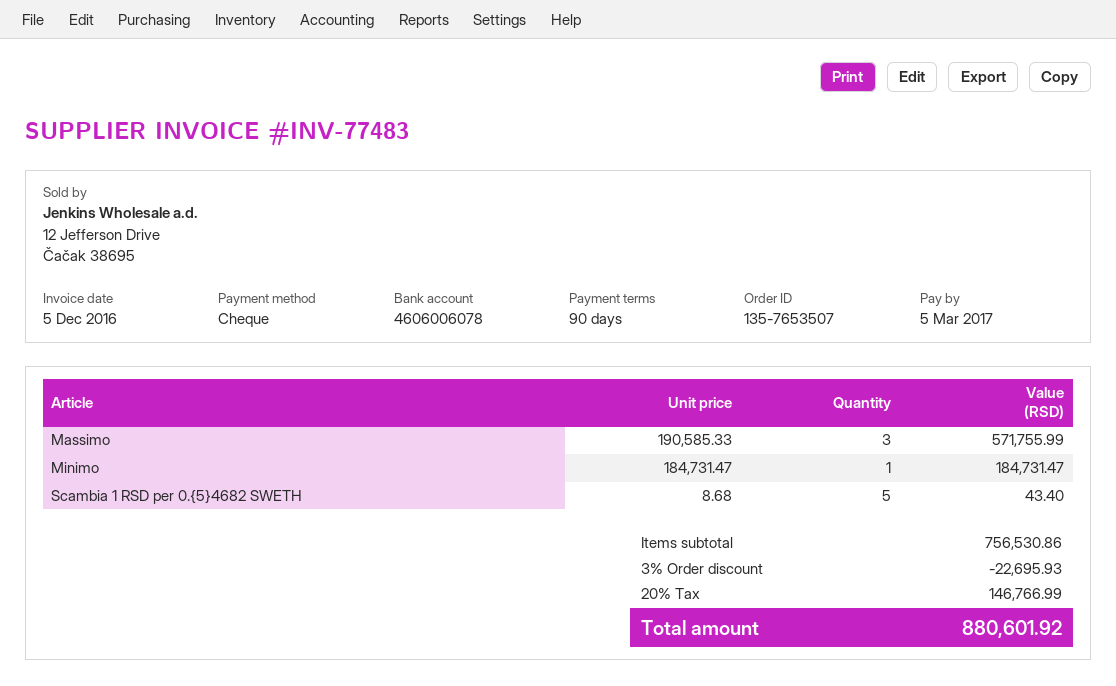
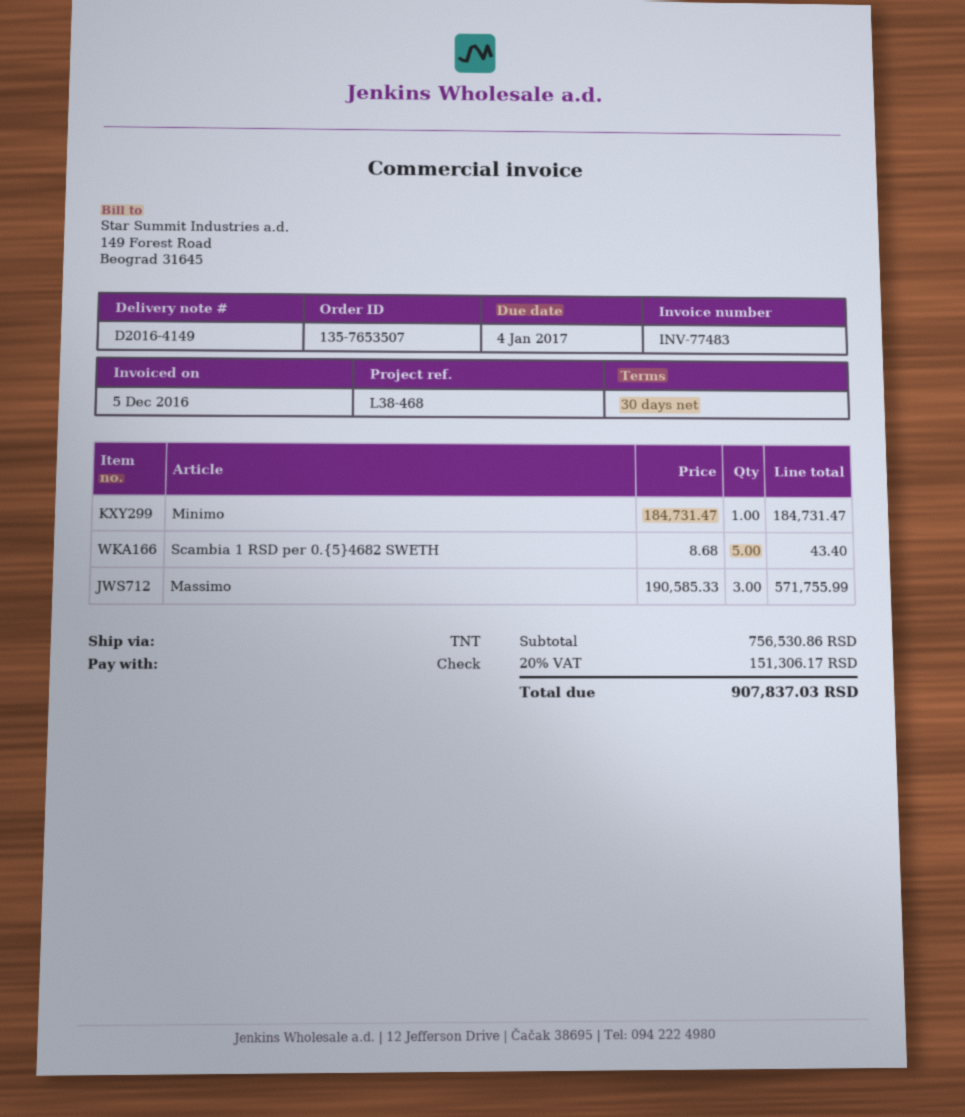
payment terms: 90 days -> 30 days
due date: 2017-03-05 -> 2017-01-04
discount: 3% = 22695.93 -> none
tax: 20% = 146766.99 -> 20% = 151306.17
total: 880601.92 -> 907837.03

